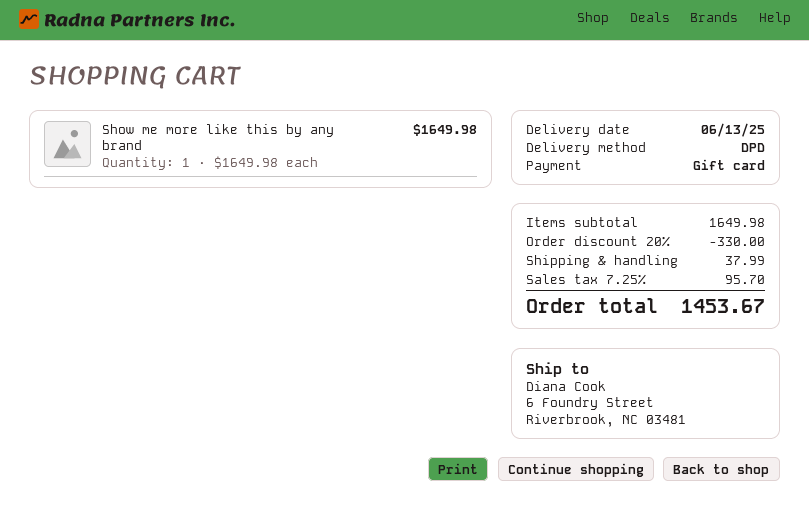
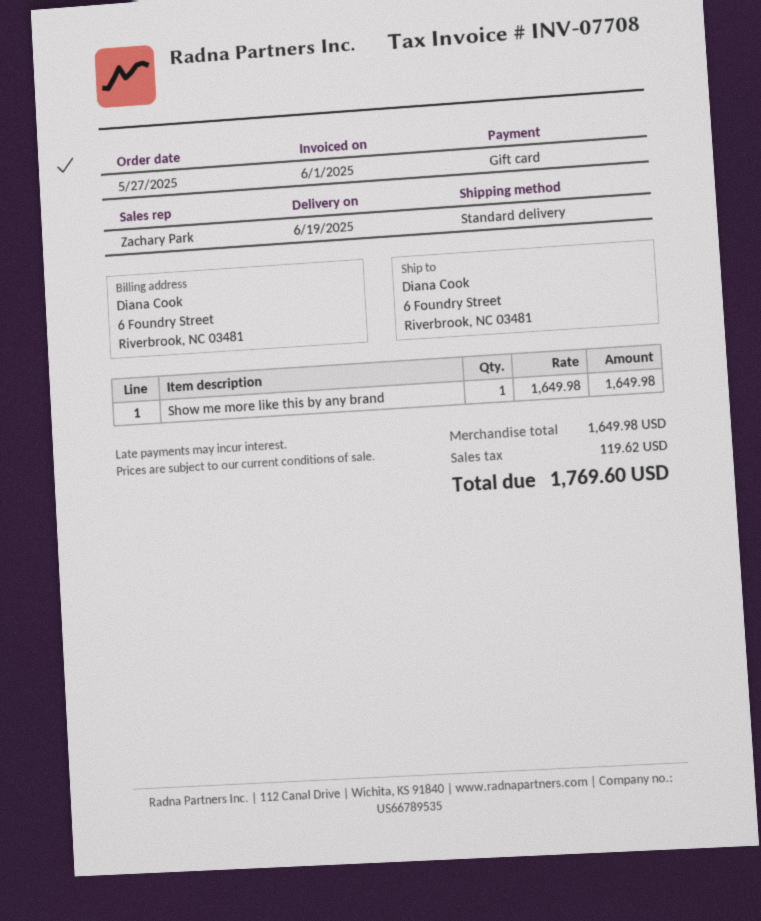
delivery date: 2025-06-13 -> 2025-06-19
shipping method: DPD -> standard
discount: 20% = 330.00 -> none
shipping: 37.99 -> none
tax: 95.70 -> 119.62
total: 1453.67 -> 1769.60

